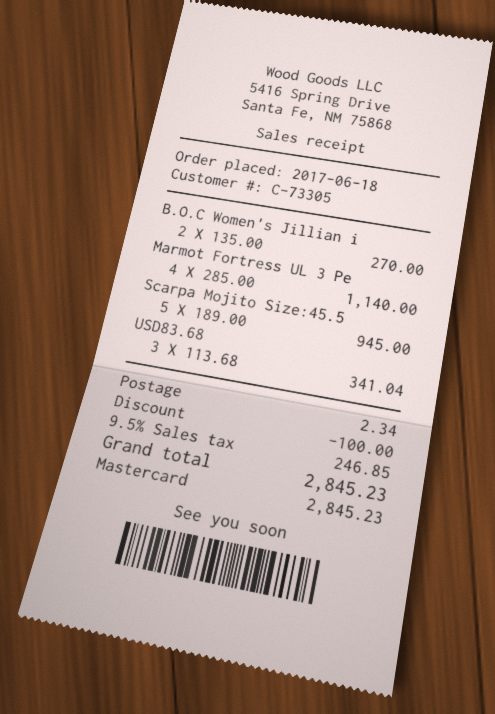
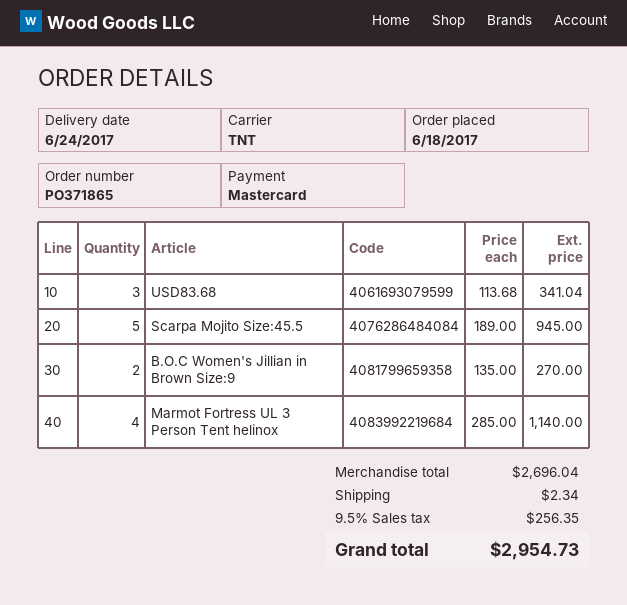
discount: 100.00 -> none
tax: 9.5% = 246.85 -> 9.5% = 256.35
total: 2845.23 -> 2954.73

